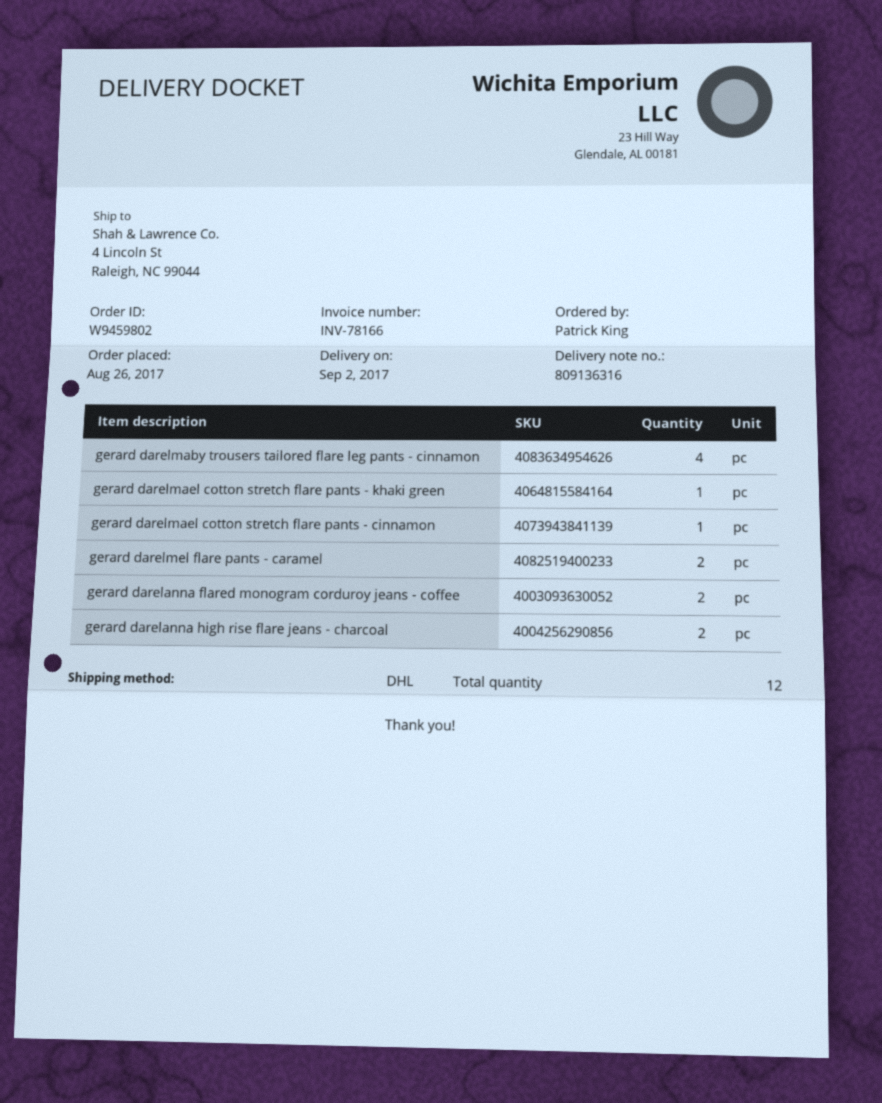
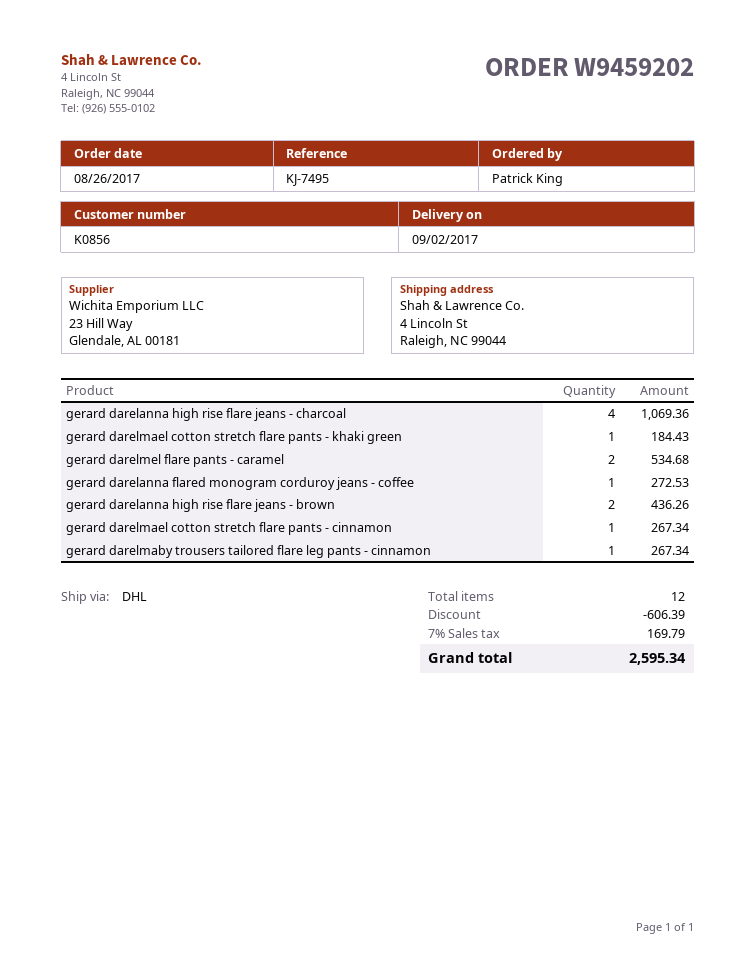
order number: W9459802 -> W9459202
gerard darelmaby trousers tailored flare leg pants - cinnamon: 4 -> 1
gerard darelanna flared monogram corduroy jeans - coffee: 2 -> 1
gerard darelanna high rise flare jeans - charcoal: 2 -> 4
gerard darelanna high rise flare jeans - brown: none -> 2

